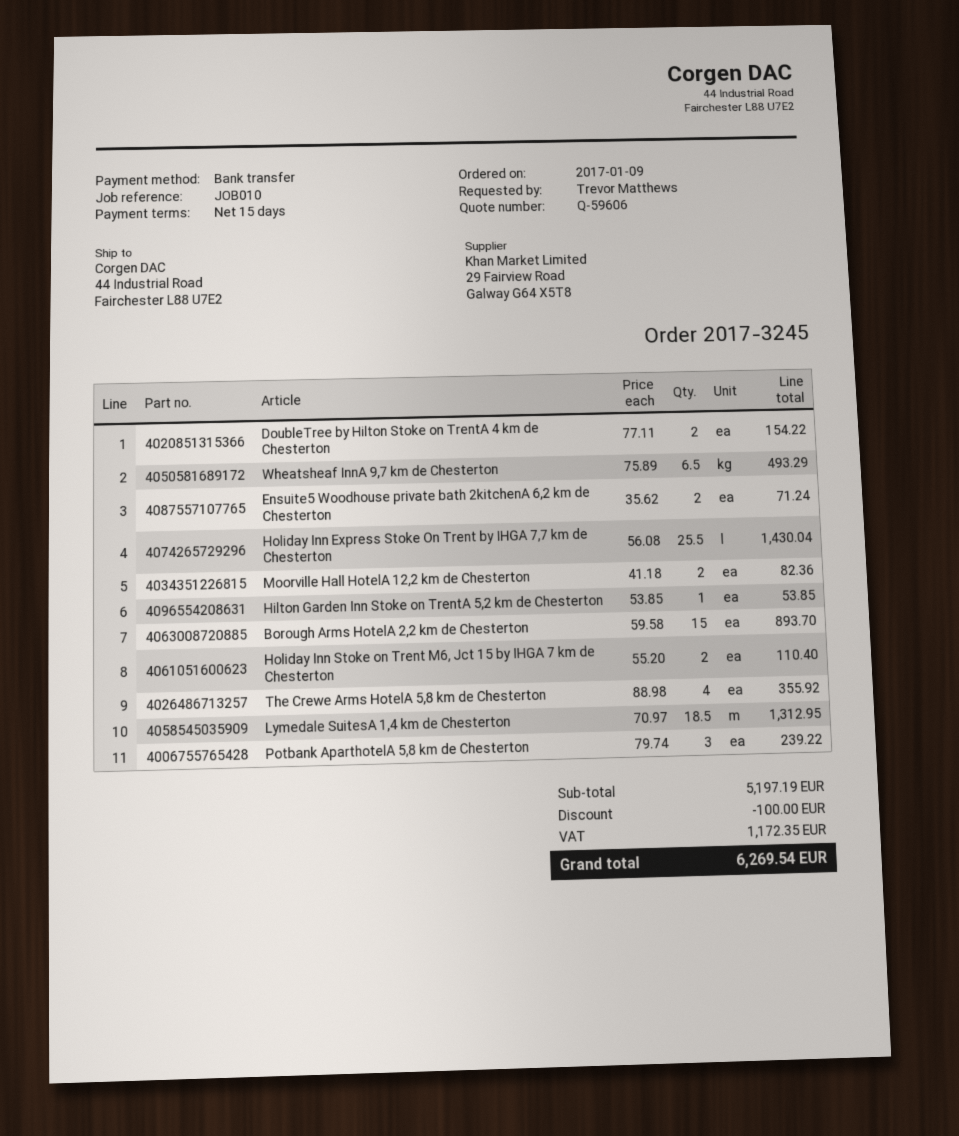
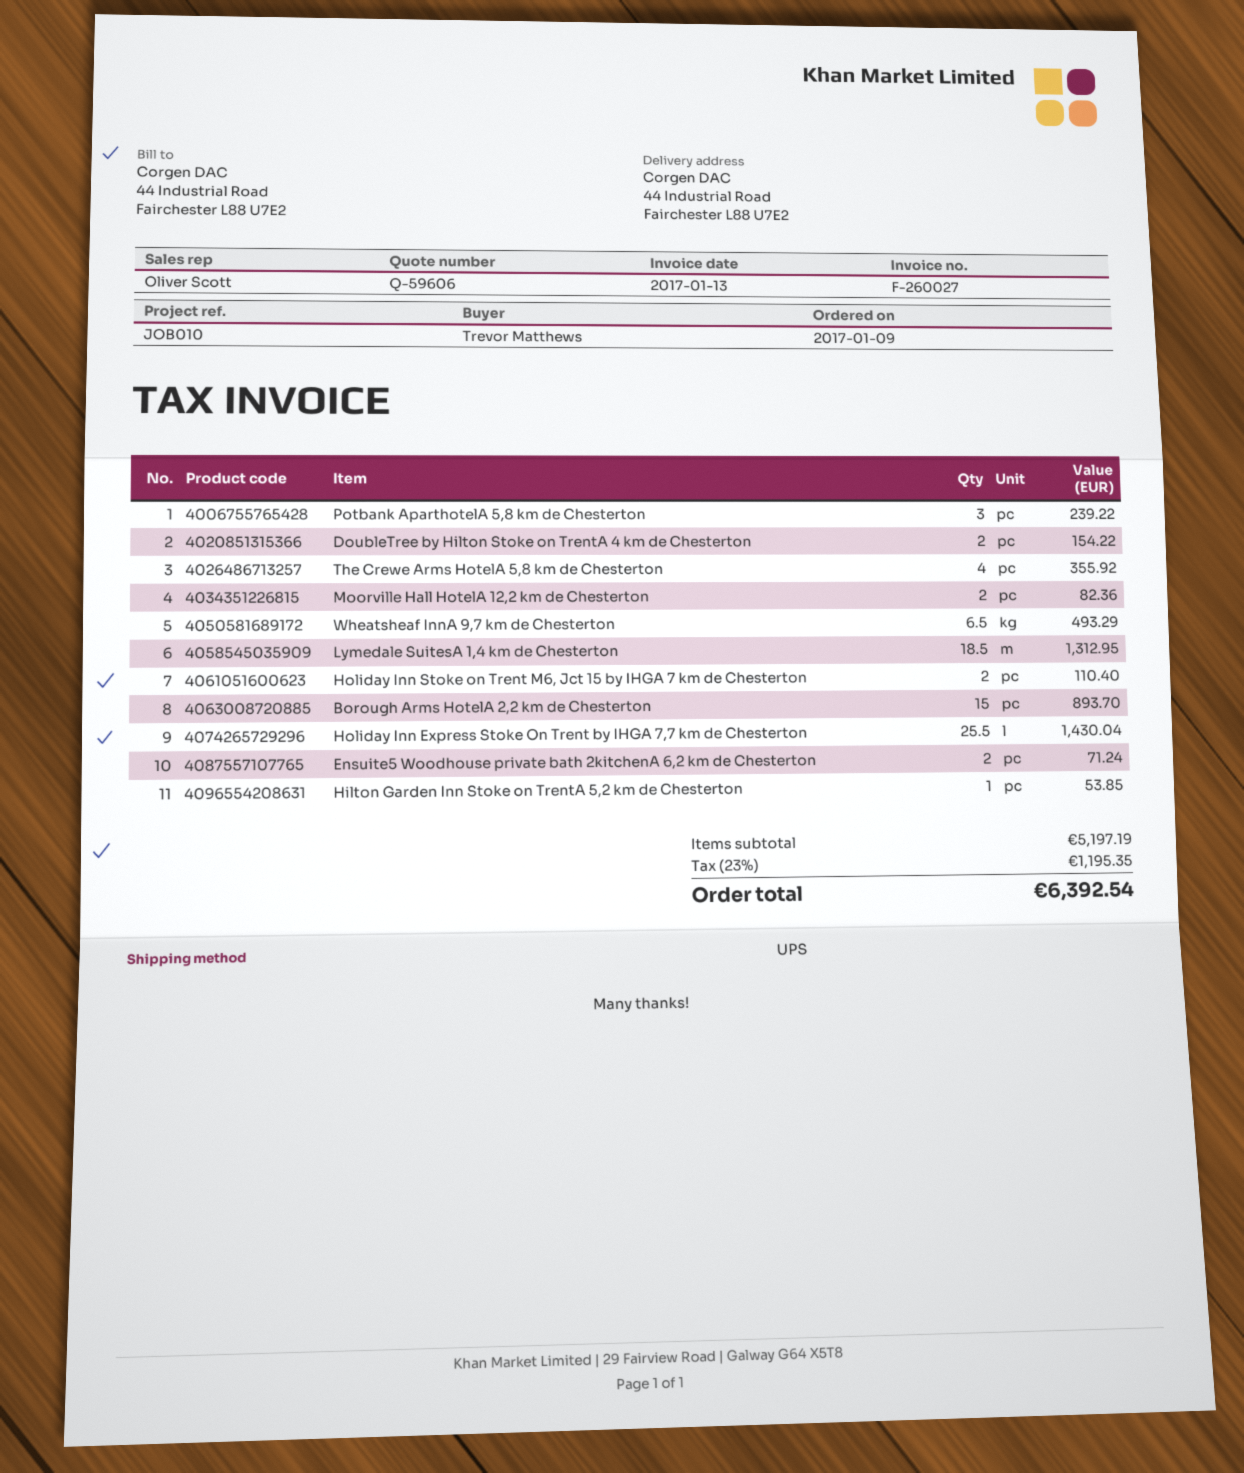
discount: 100.00 -> none
tax: 1172.35 -> 1195.35
total: 6269.54 -> 6392.54

